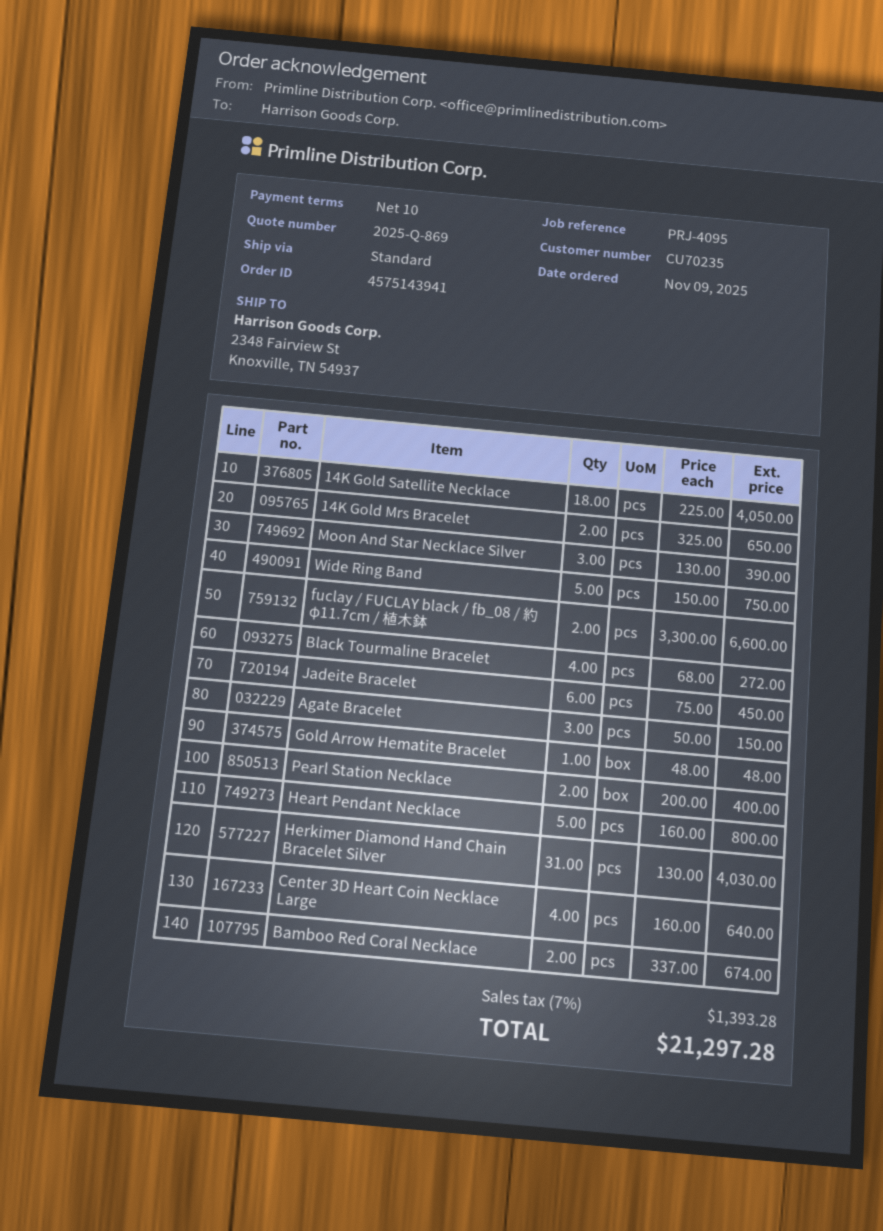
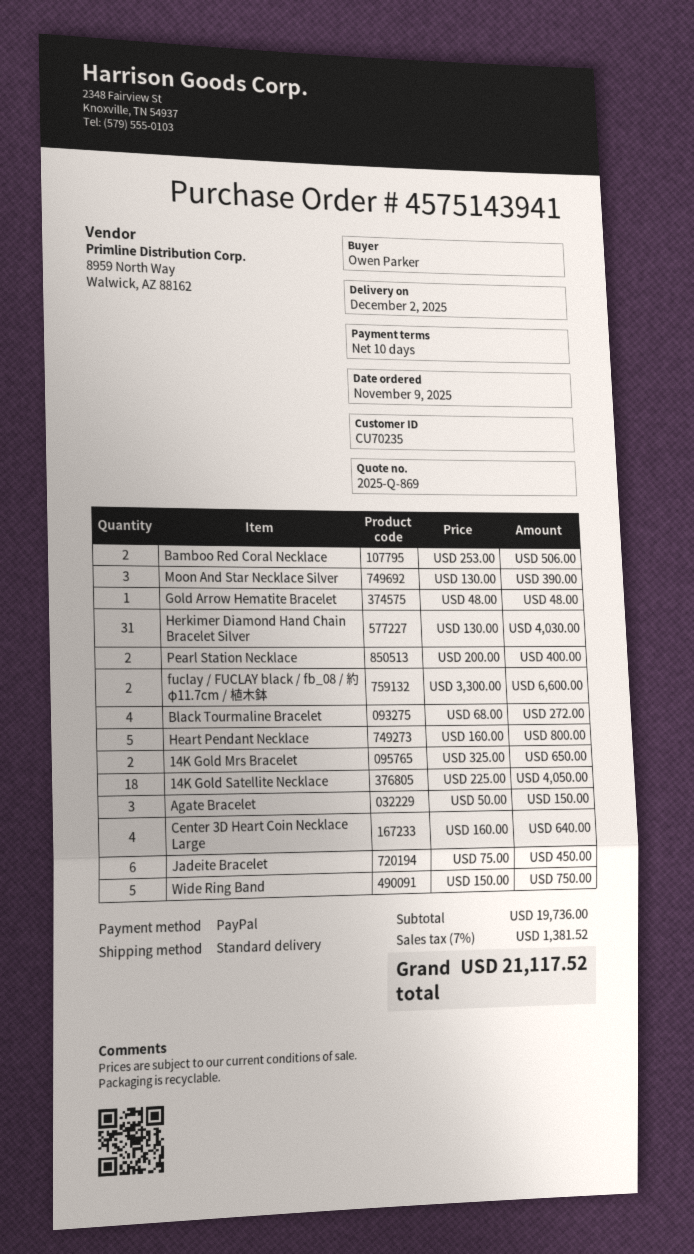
Bamboo Red Coral Necklace: 2 x 337.00 = 674.00 -> 2 x 253.00 = 506.00
tax: 7% = 1393.28 -> 7% = 1381.52
total: 21297.28 -> 21117.52

